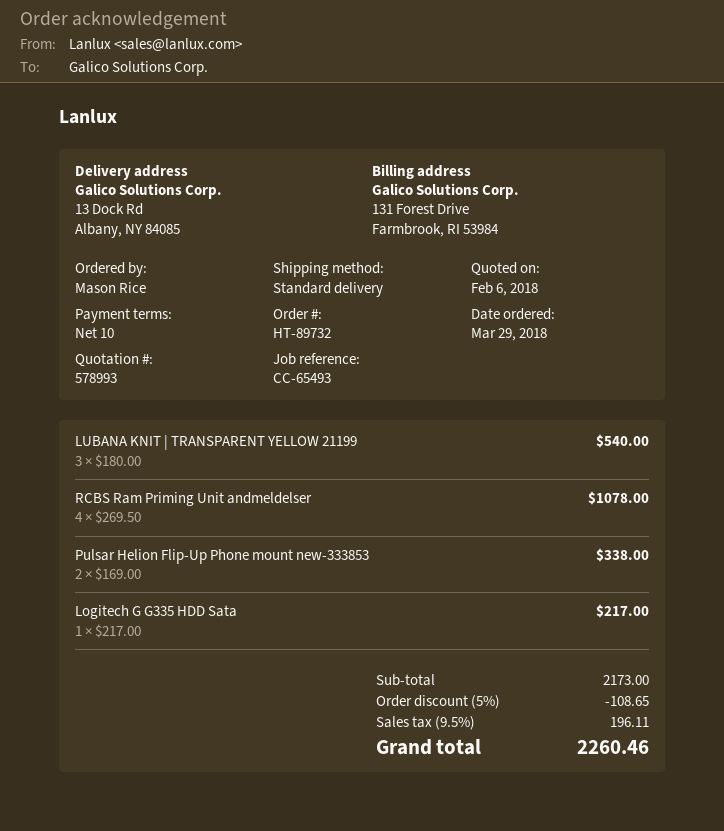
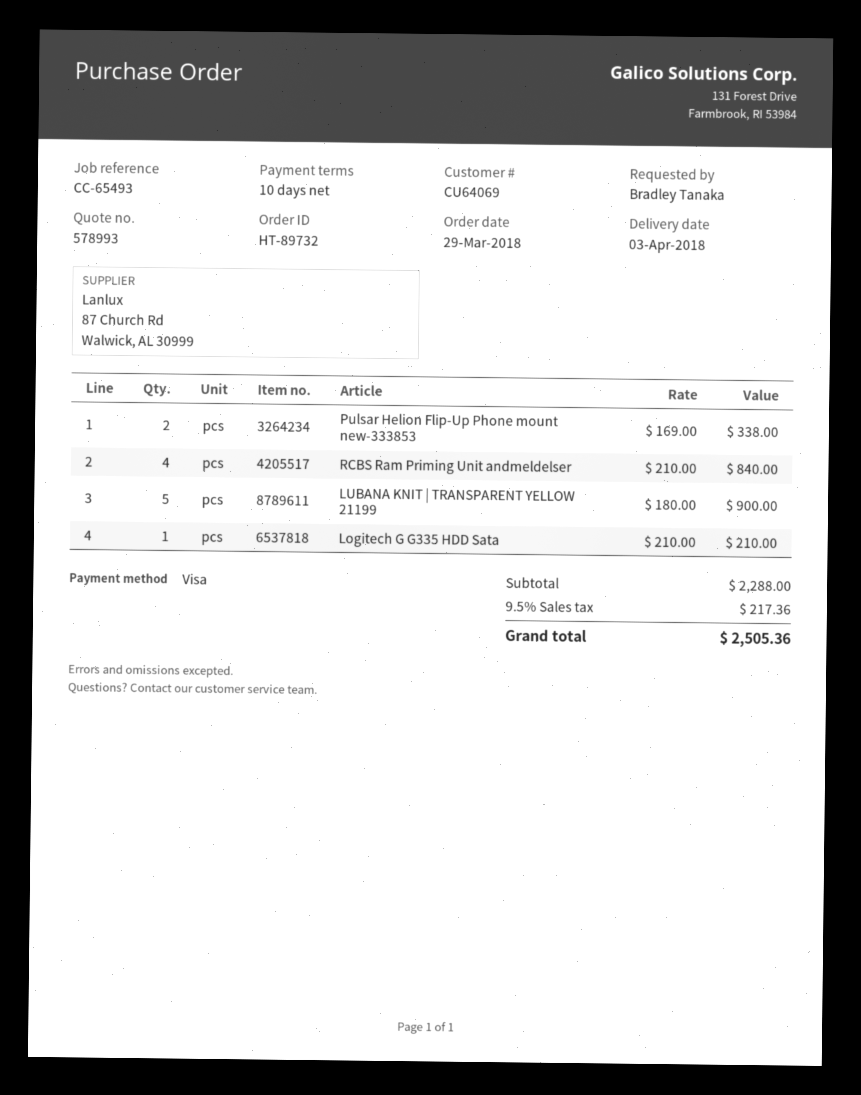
ordered by: Mason Rice -> Bradley Tanaka
LUBANA KNIT | TRANSPARENT YELLOW 21199: 3 x 180.00 = 540.00 -> 5 x 180.00 = 900.00
RCBS Ram Priming Unit andmeldelser: 4 x 269.50 = 1078.00 -> 4 x 210.00 = 840.00
Logitech G G335 HDD Sata: 1 x 217.00 = 217.00 -> 1 x 210.00 = 210.00
subtotal: 2173.00 -> 2288.00
discount: 5% = 108.65 -> none
tax: 9.5% = 196.11 -> 9.5% = 217.36
total: 2260.46 -> 2505.36

